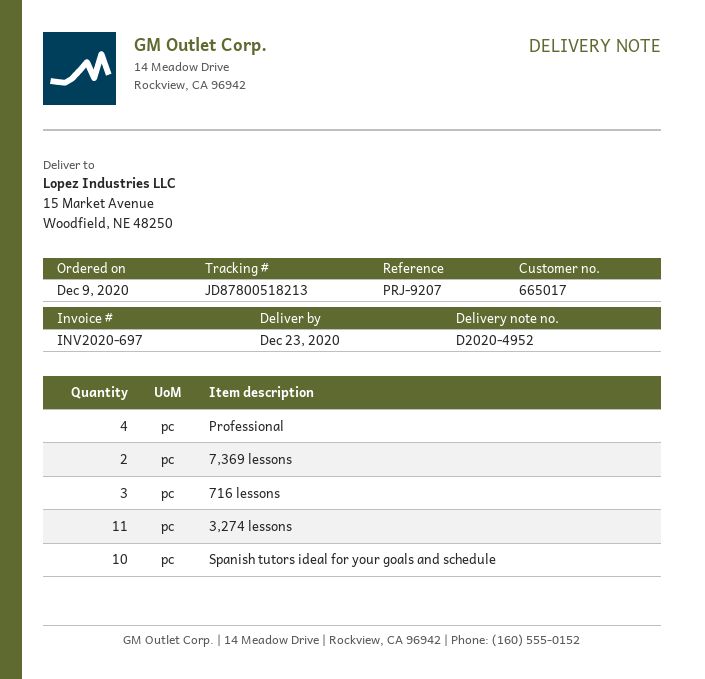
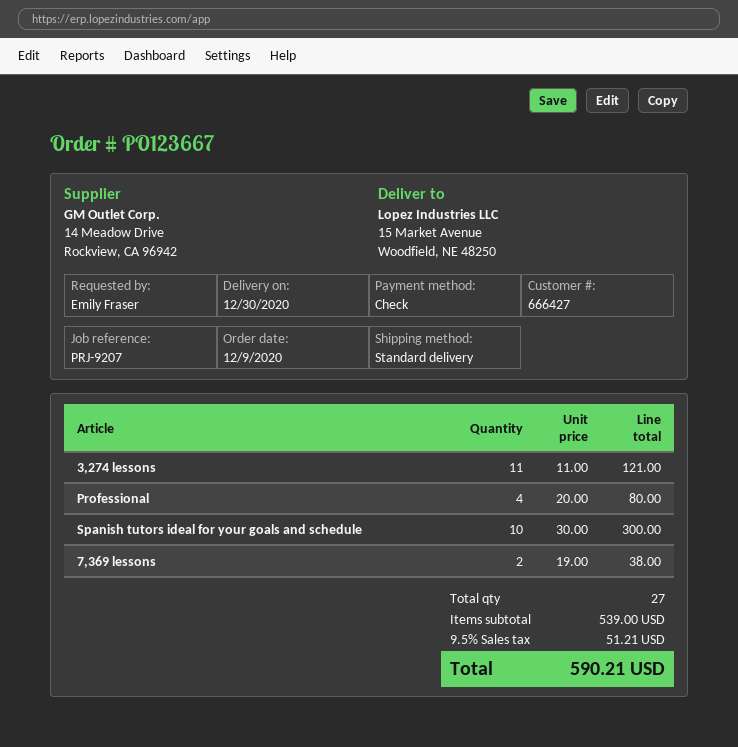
delivery date: 2020-12-23 -> 2020-12-30
customer number: 665017 -> 666427
716 lessons: 3 -> none

